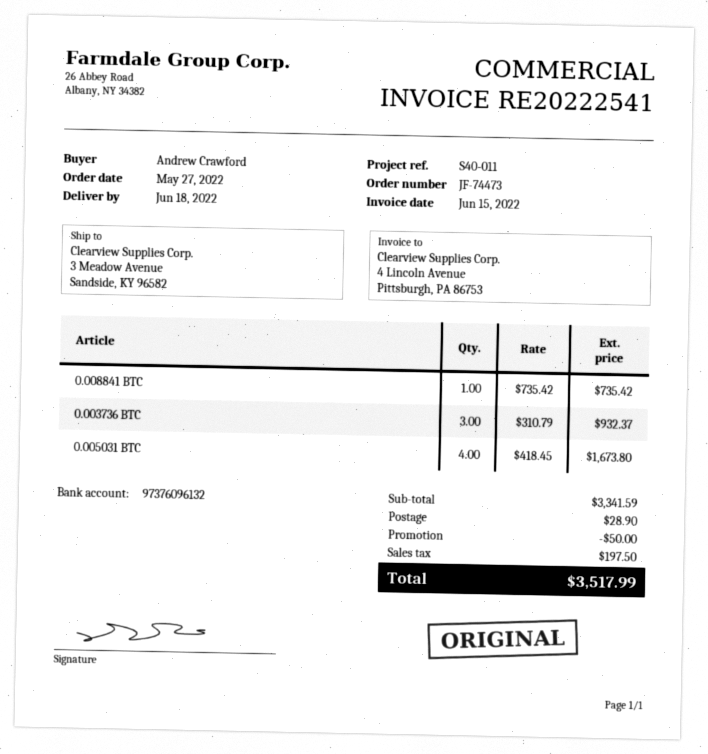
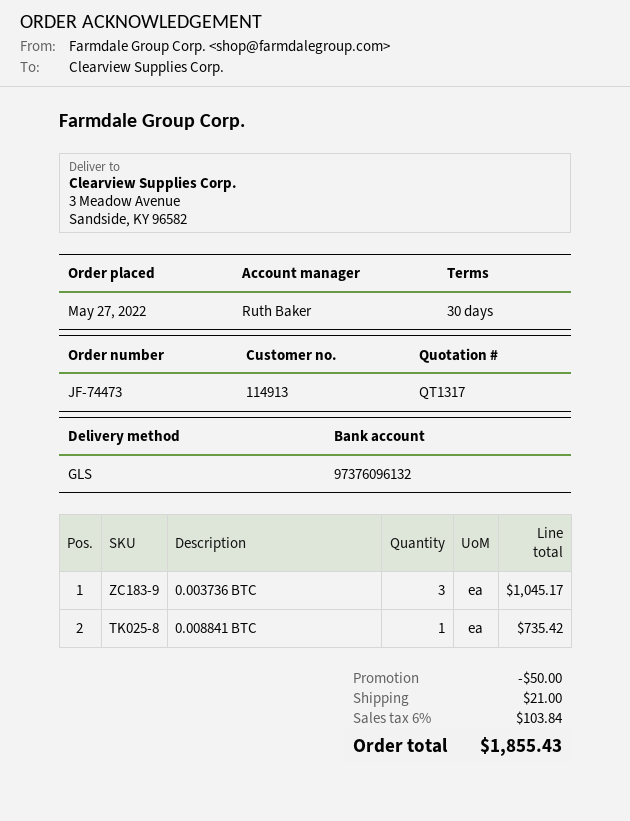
0.003736 BTC: 3 for 932.37 -> 3 for 1045.17
0.005031 BTC: 4 for 1673.80 -> none
shipping: 28.90 -> 21.00
tax: 197.50 -> 103.84
total: 3517.99 -> 1855.43

